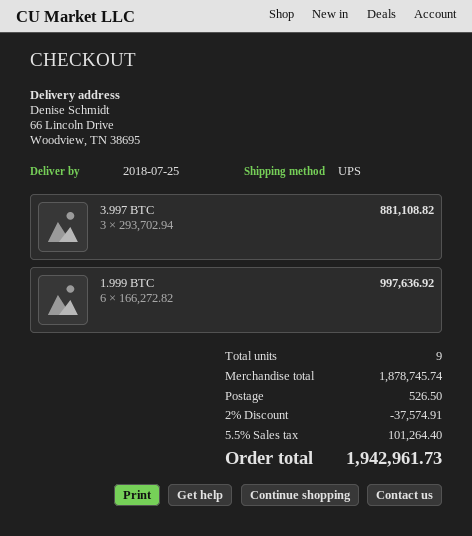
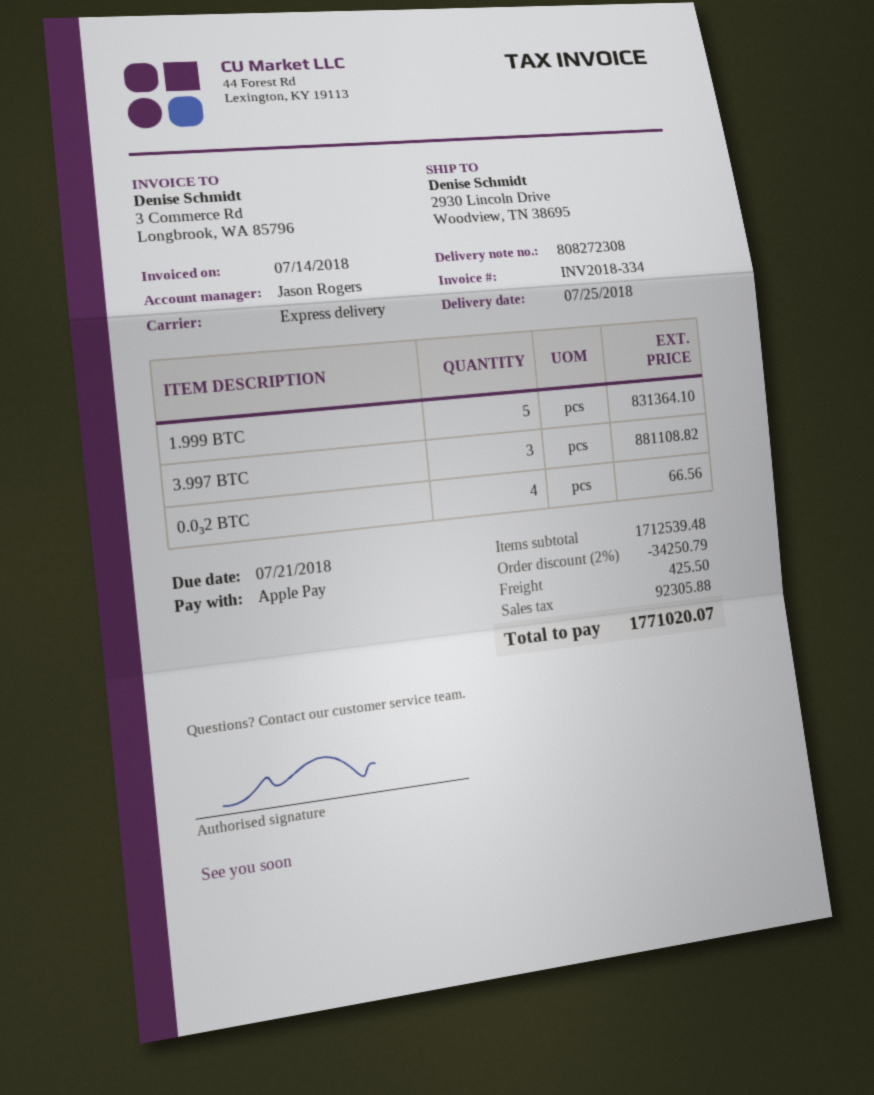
shipping method: UPS -> express
ship to: 66 Lincoln Drive, Woodview, TN 38695 -> 2930 Lincoln Drive, Woodview, TN 38695
1.999 BTC: 6 for 997636.92 -> 5 for 831364.10
0.0₃2 BTC: none -> 4 for 66.56
subtotal: 1878745.74 -> 1712539.48
discount: 2% = 37574.91 -> 2% = 34250.79
shipping: 526.50 -> 425.50
tax: 101264.40 -> 92305.88
total: 1942961.73 -> 1771020.07

